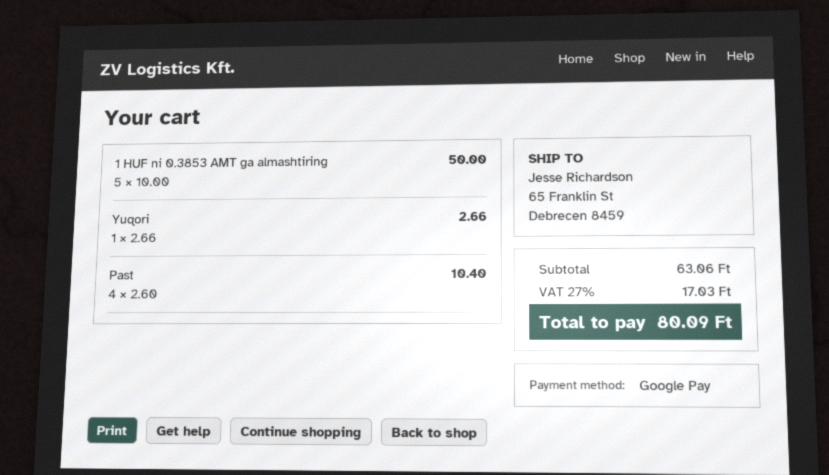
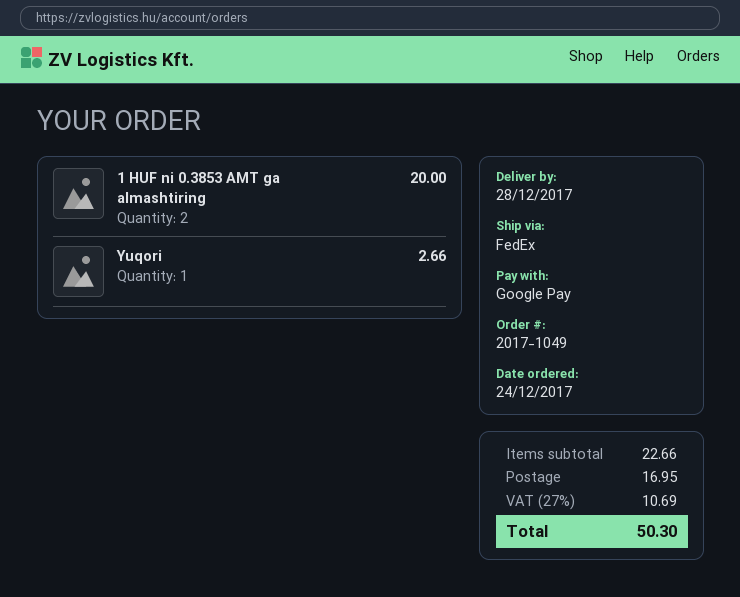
1 HUF ni 0.3853 AMT ga almashtiring: 5 for 50.00 -> 2 for 20.00
Past: 4 for 10.40 -> none
subtotal: 63.06 -> 22.66
shipping: none -> 16.95
tax: 27% = 17.03 -> 27% = 10.69
total: 80.09 -> 50.30

